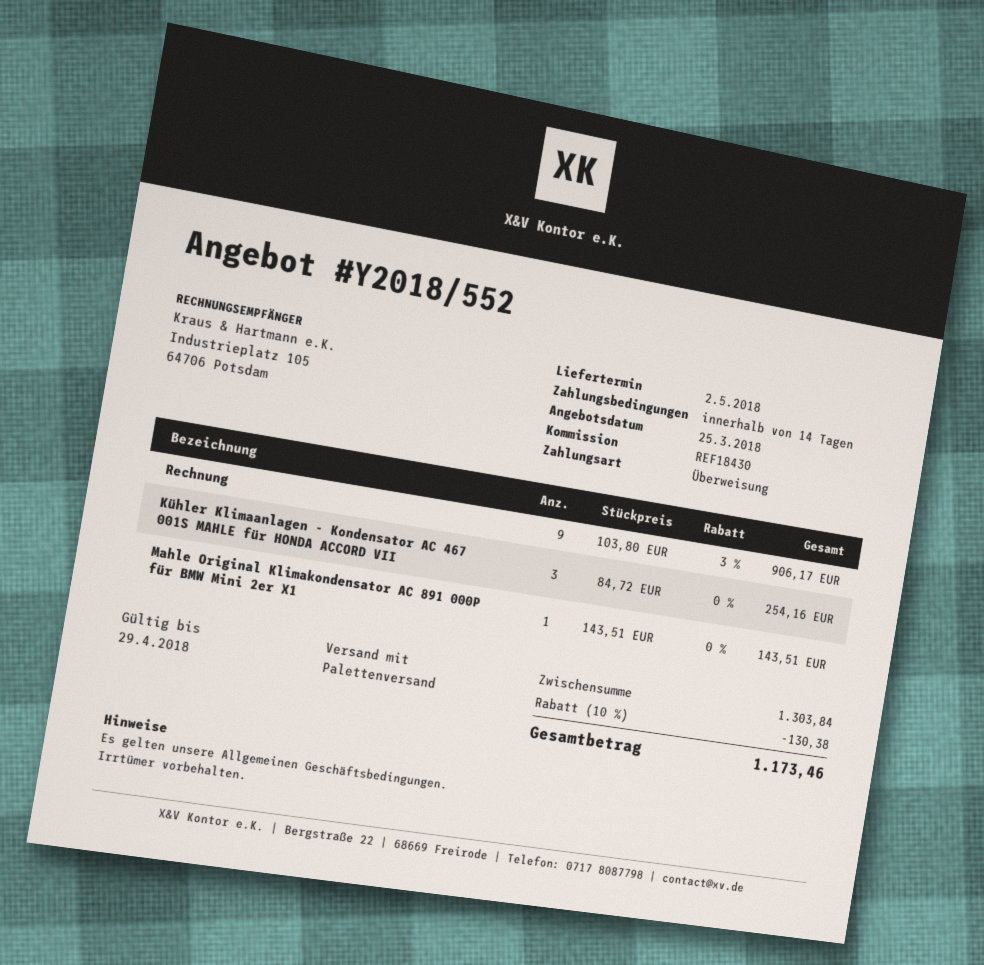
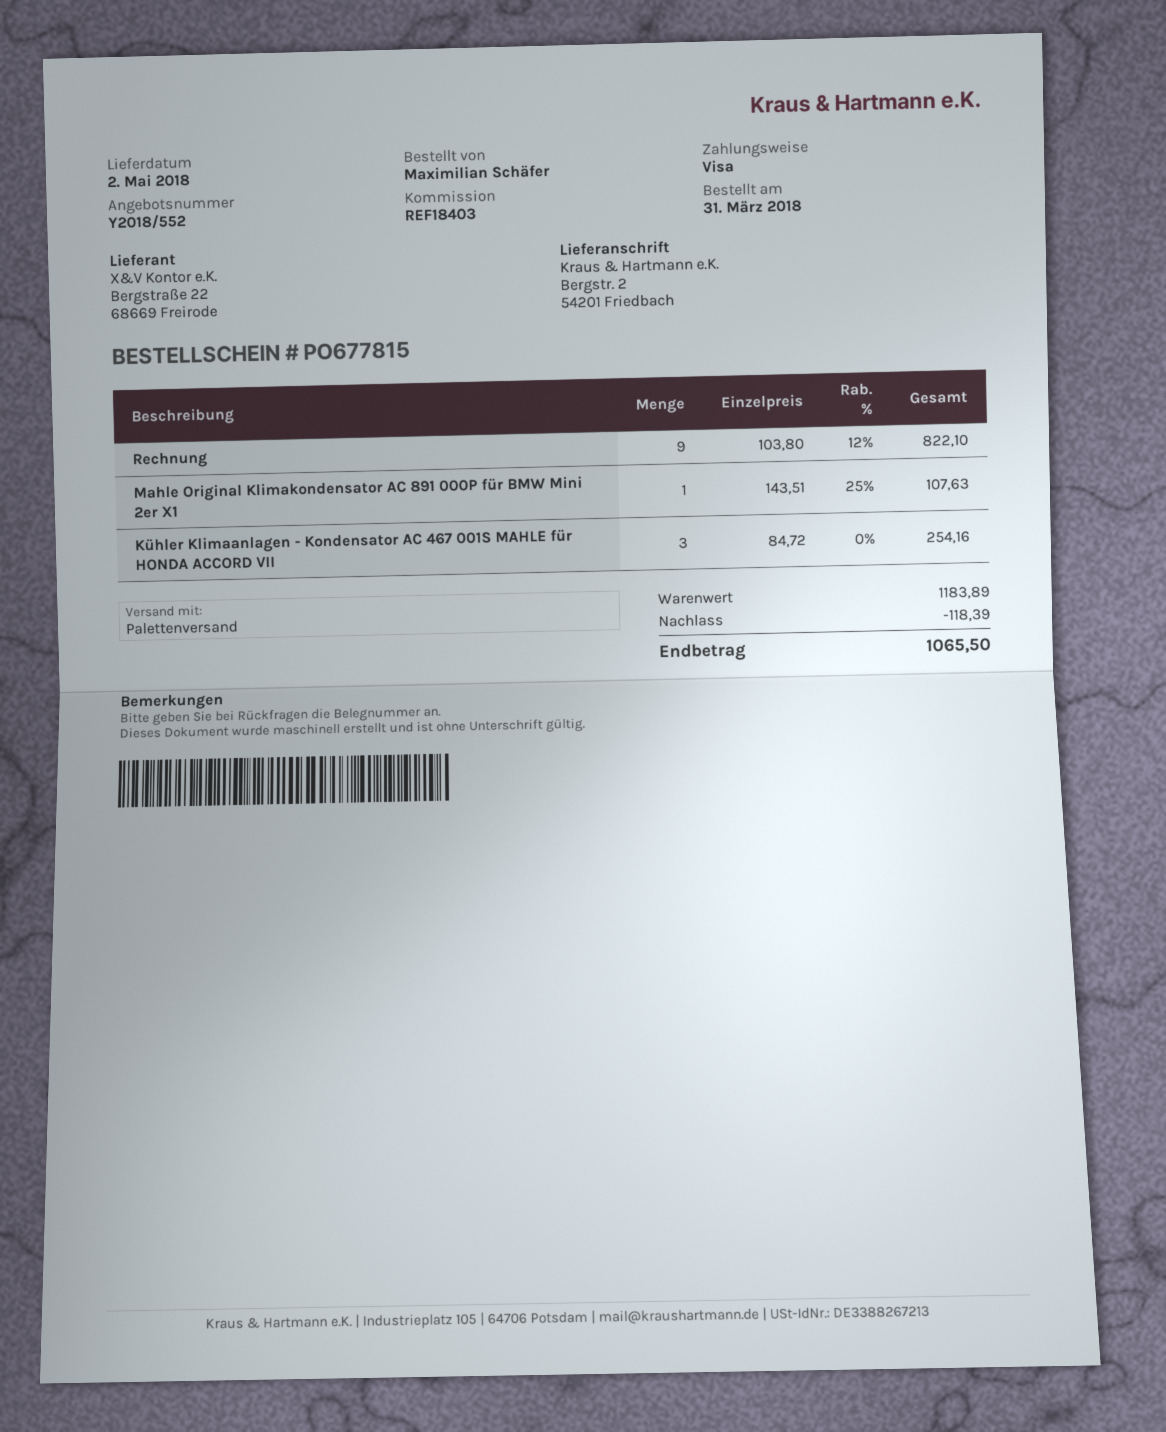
reference: REF18430 -> REF18403
payment method: bank transfer -> Visa
Rechnung: 9 x 103.80 - 3% = 906.17 -> 9 x 103.80 - 12% = 822.10
Mahle Original Klimakondensator AC 891 000P für BMW Mini 2er X1: 1 x 143.51 = 143.51 -> 1 x 143.51 - 25% = 107.63
subtotal: 1303.84 -> 1183.89
discount: 130.38 -> 118.39
total: 1173.46 -> 1065.50

